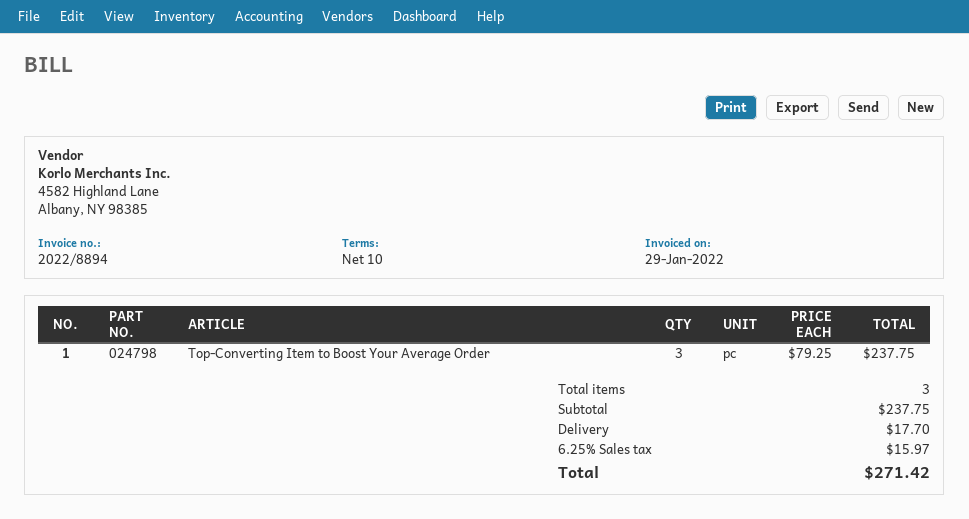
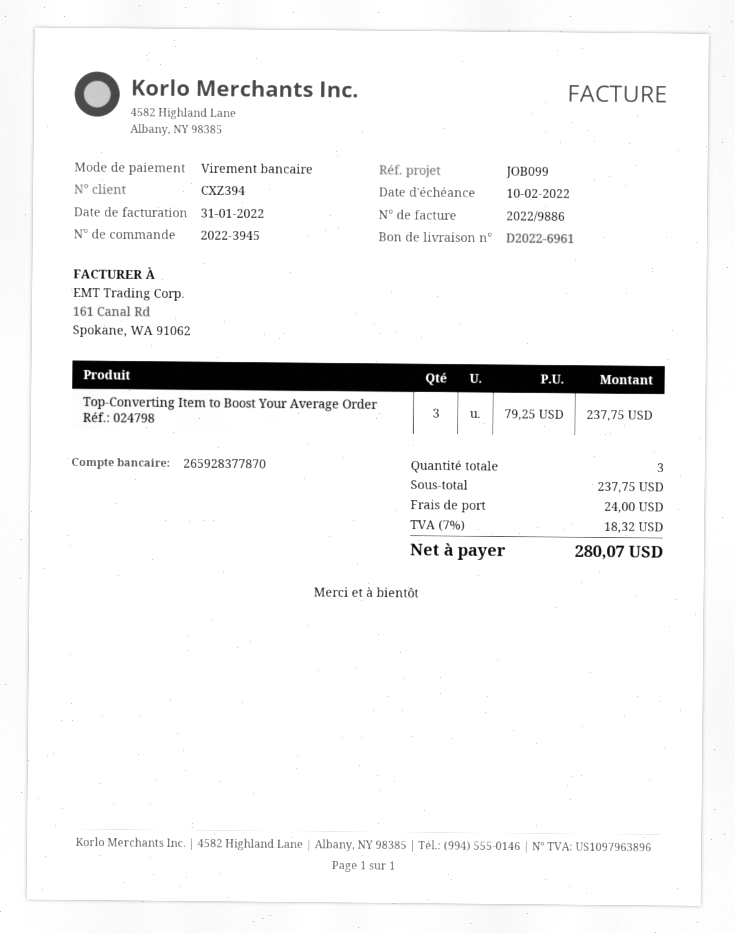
invoice number: 2022/8894 -> 2022/9886
invoice date: 2022-01-29 -> 2022-01-31
shipping: 17.70 -> 24.00
tax: 6.25% = 15.97 -> 7% = 18.32
total: 271.42 -> 280.07

